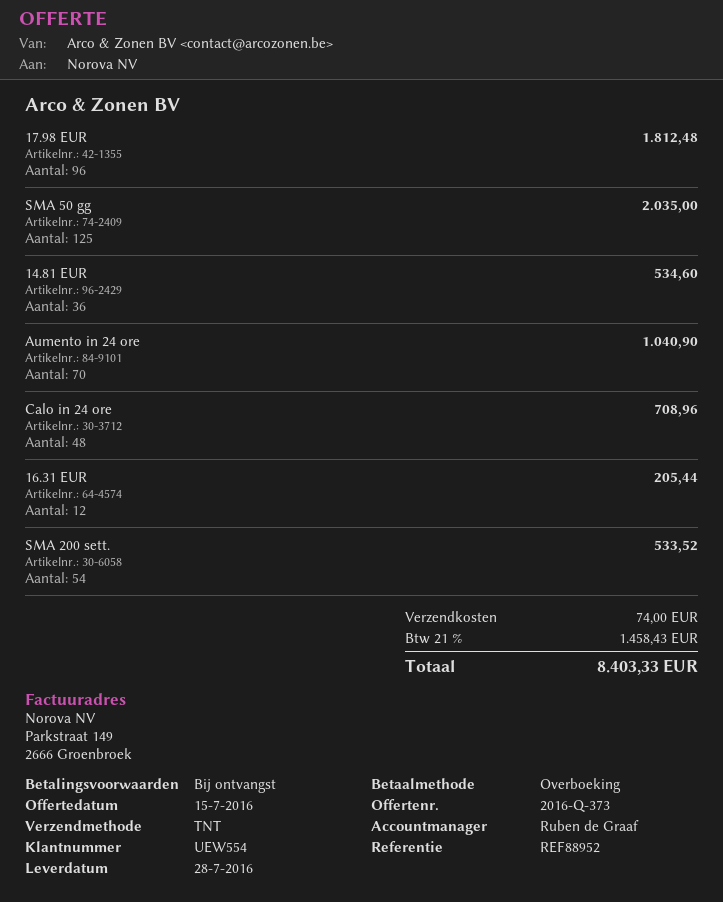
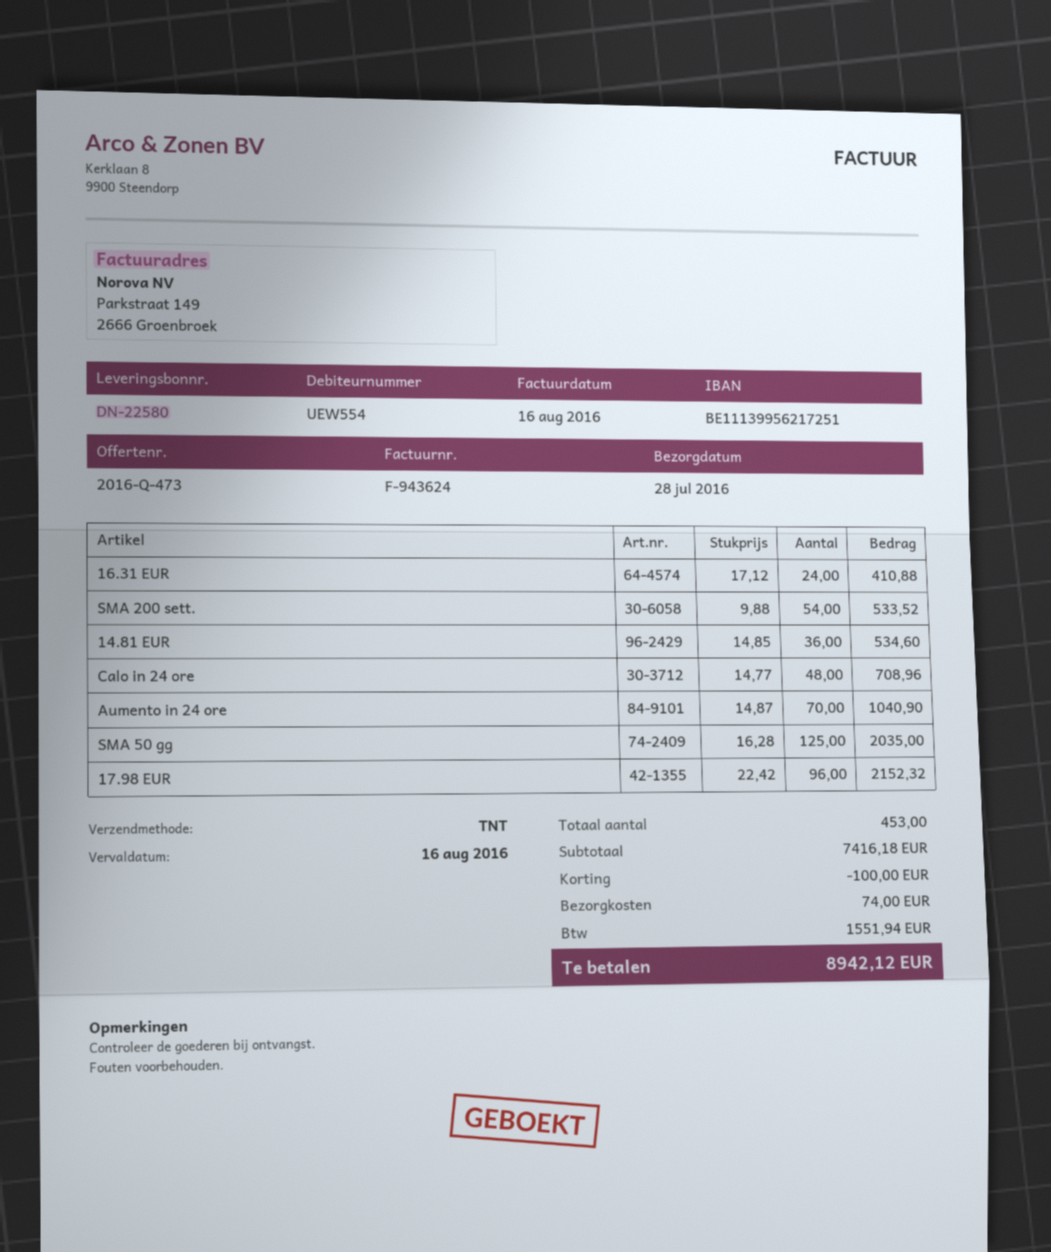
quote number: 2016-Q-373 -> 2016-Q-473
17.98 EUR: 96 for 1812.48 -> 96 for 2152.32
16.31 EUR: 12 for 205.44 -> 24 for 410.88
discount: none -> 100.00
tax: 1458.43 -> 1551.94
total: 8403.33 -> 8942.12

